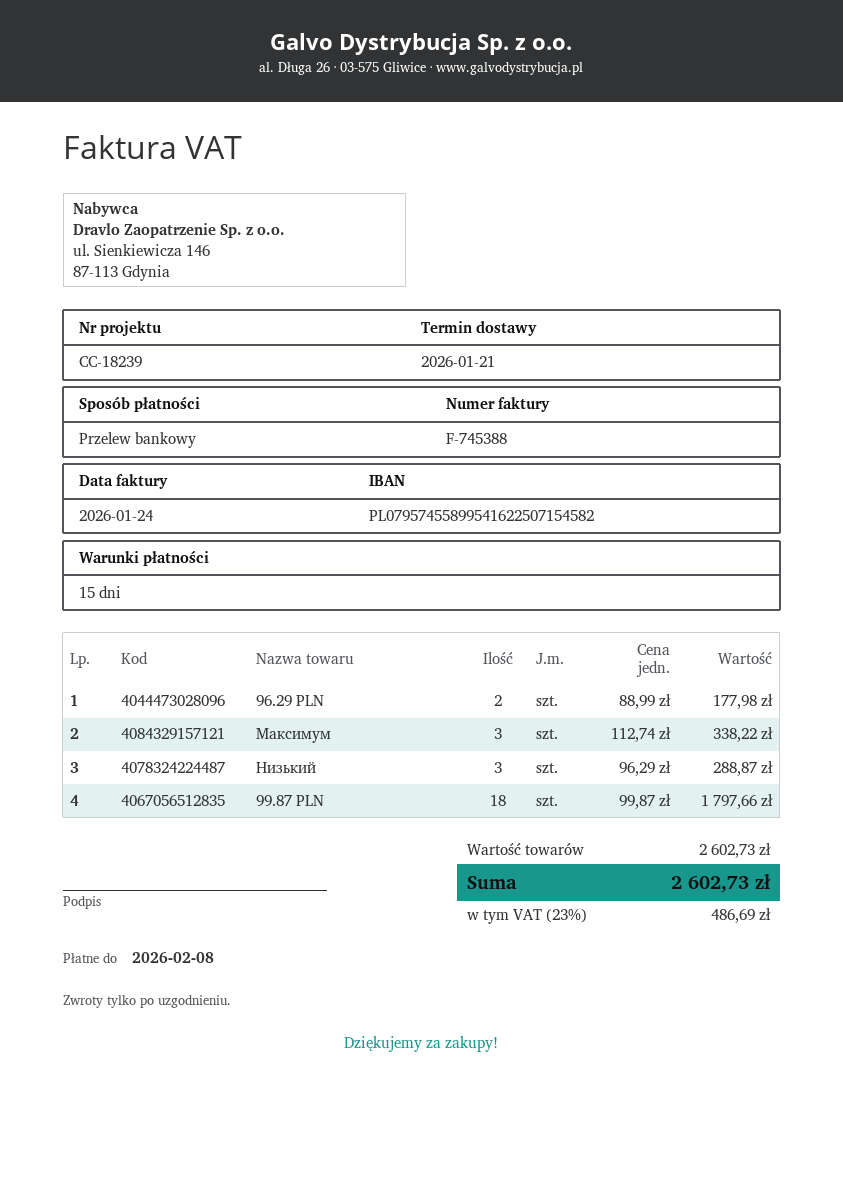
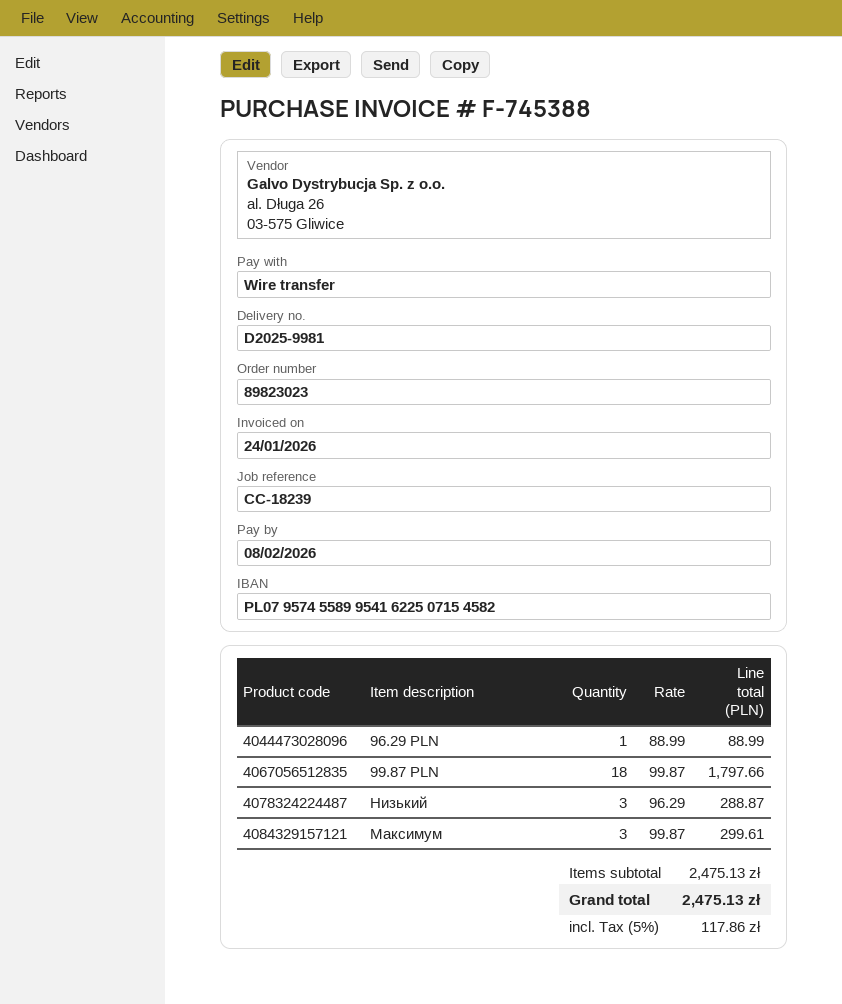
96.29 PLN: 2 x 88.99 = 177.98 -> 1 x 88.99 = 88.99
Максимум: 3 x 112.74 = 338.22 -> 3 x 99.87 = 299.61
subtotal: 2602.73 -> 2475.13
tax: 23% = 486.69 -> 5% = 117.86
total: 2602.73 -> 2475.13

